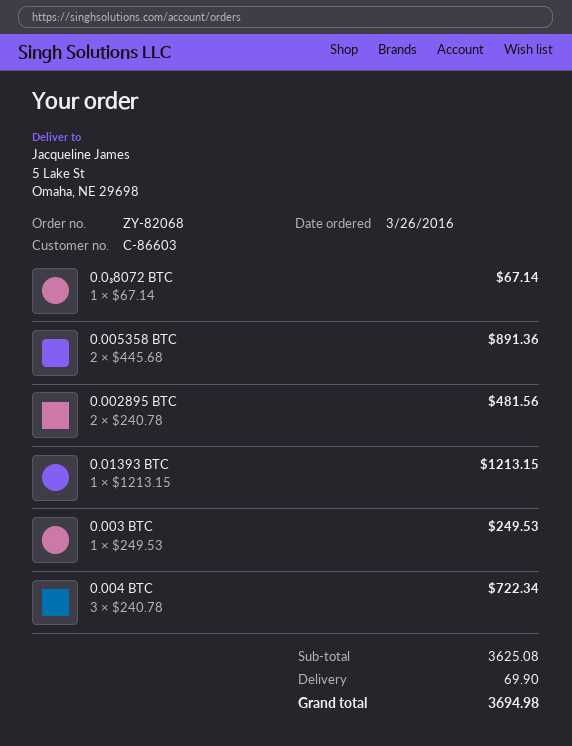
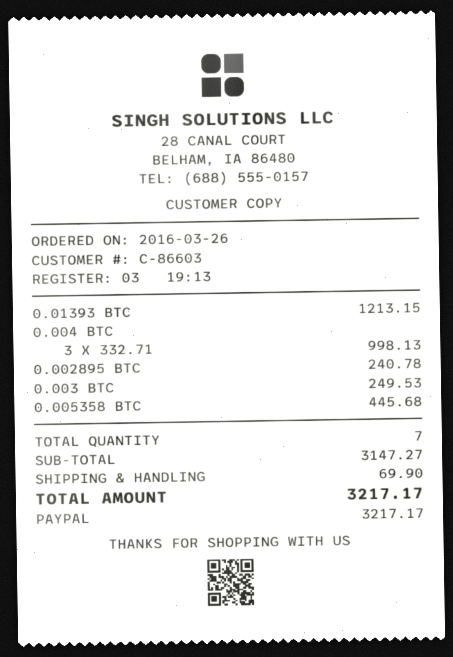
0.0₃8072 BTC: 1 x 67.14 = 67.14 -> none
0.005358 BTC: 2 x 445.68 = 891.36 -> 1 x 445.68 = 445.68
0.002895 BTC: 2 x 240.78 = 481.56 -> 1 x 240.78 = 240.78
0.004 BTC: 3 x 240.78 = 722.34 -> 3 x 332.71 = 998.13
subtotal: 3625.08 -> 3147.27
total: 3694.98 -> 3217.17

